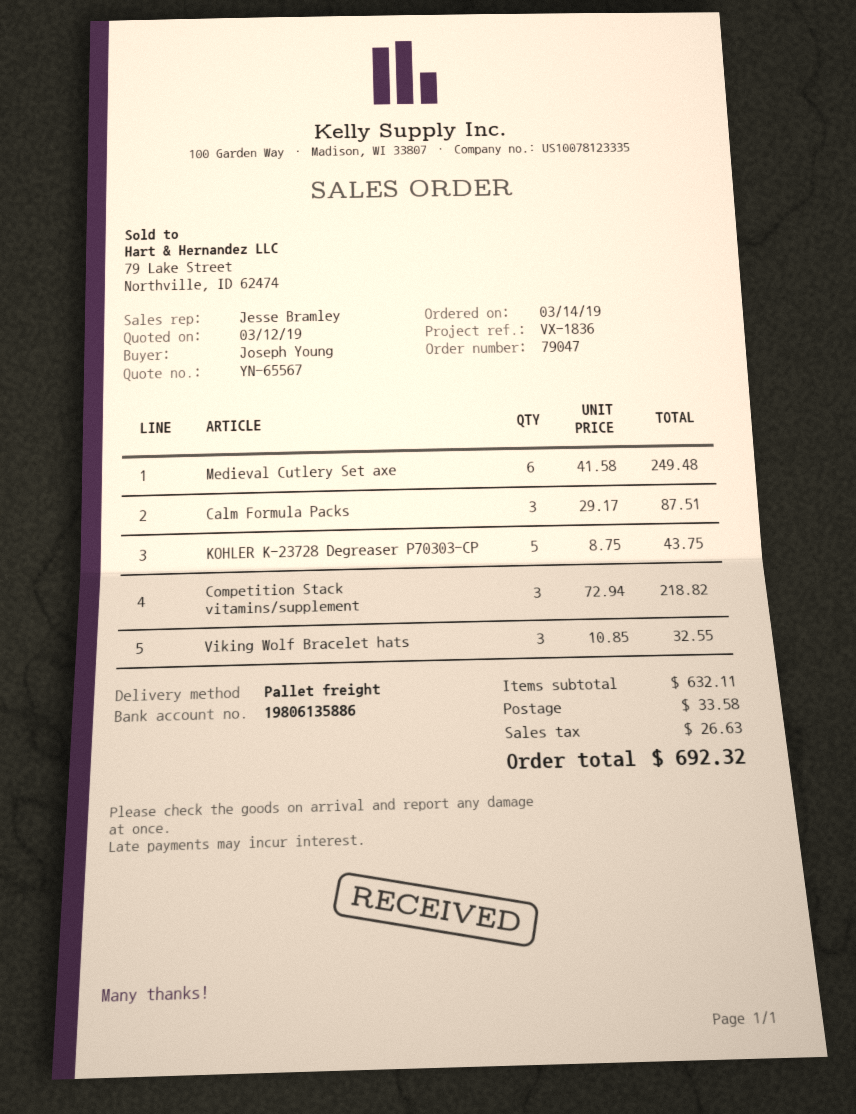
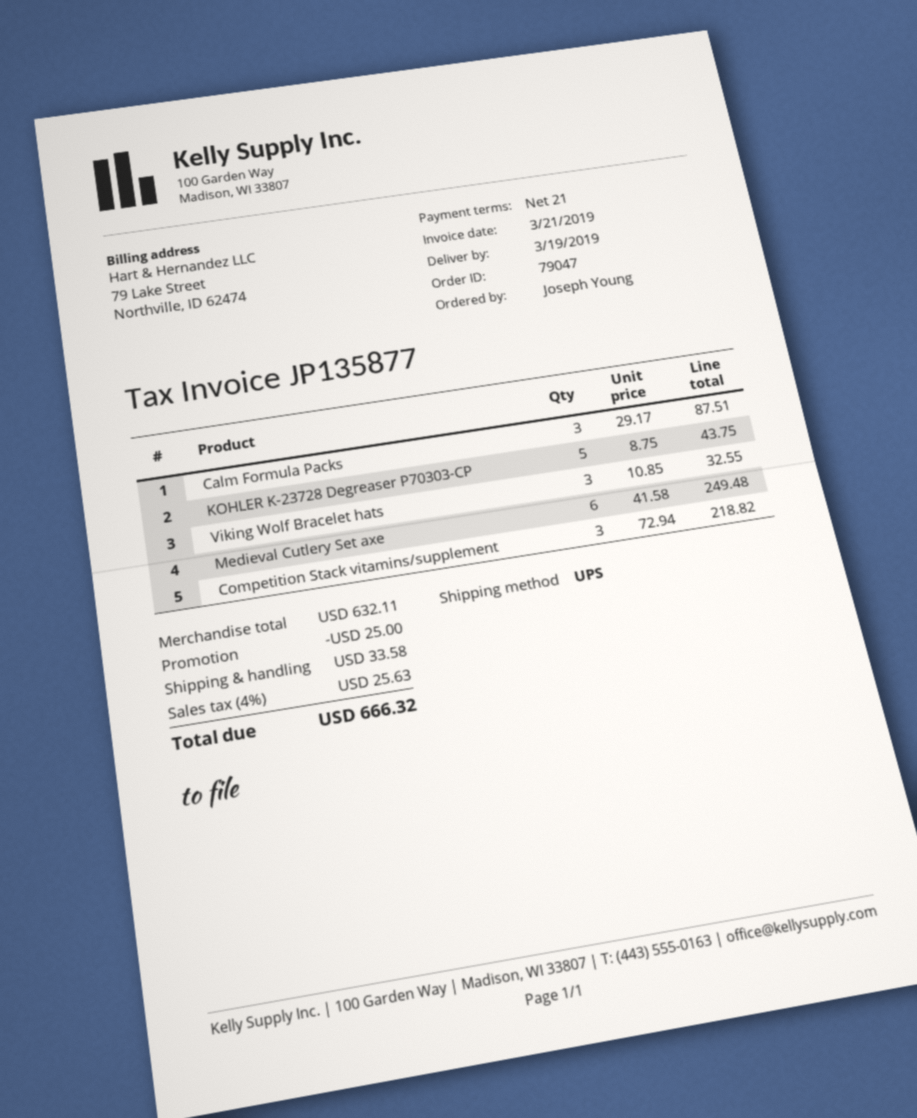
shipping method: pallet freight -> UPS
discount: none -> 25.00
tax: 26.63 -> 25.63
total: 692.32 -> 666.32

